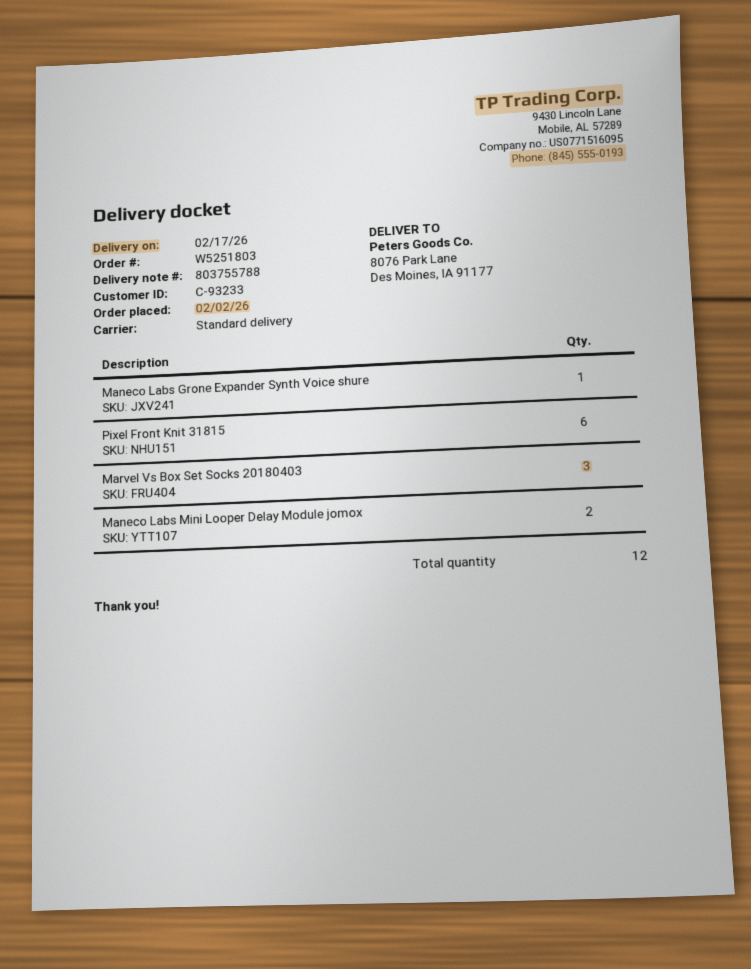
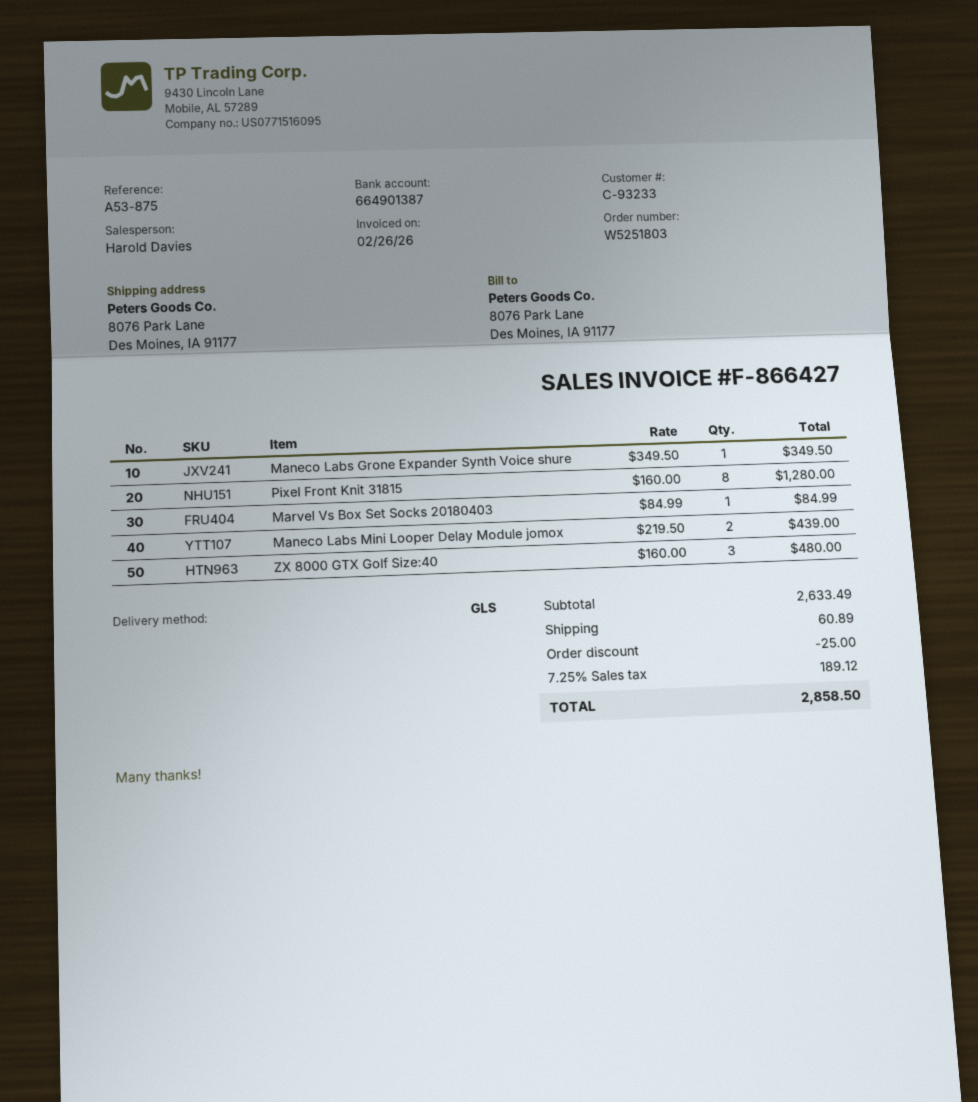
shipping method: standard -> GLS
Pixel Front Knit 31815: 6 -> 8
Marvel Vs Box Set Socks 20180403: 3 -> 1
ZX 8000 GTX Golf Size:40: none -> 3

